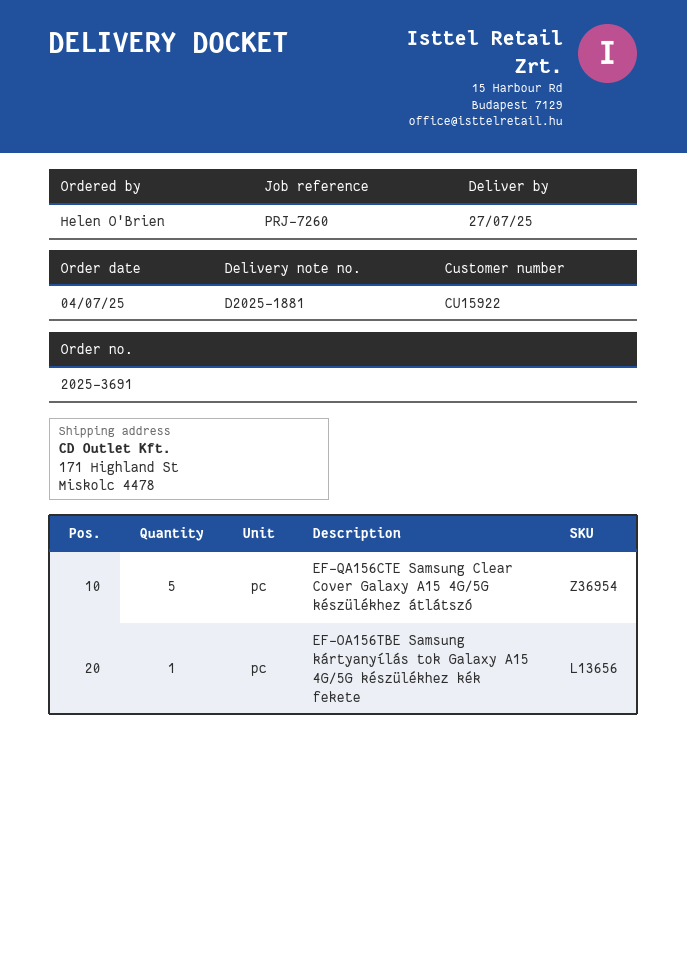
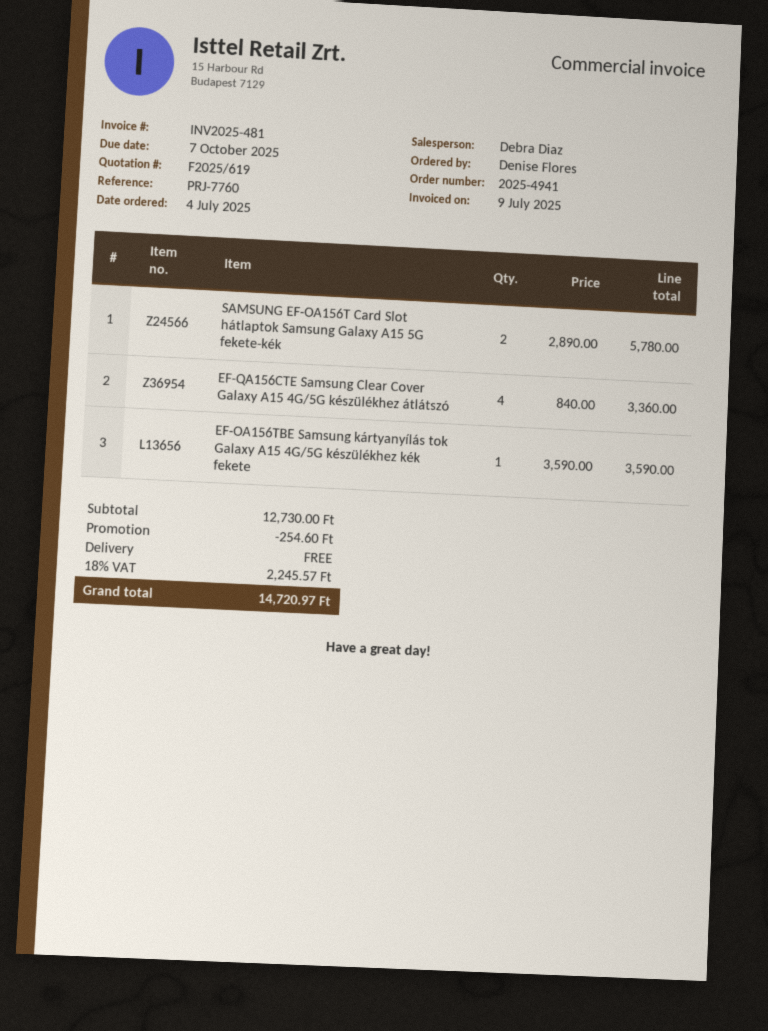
order number: 2025-3691 -> 2025-4941
reference: PRJ-7260 -> PRJ-7760
ordered by: Helen O'Brien -> Denise Flores
EF-QA156CTE Samsung Clear Cover Galaxy A15 4G/5G készülékhez átlátszó: 5 -> 4
SAMSUNG EF-OA156T Card Slot hátlaptok Samsung Galaxy A15 5G fekete-kék: none -> 2

